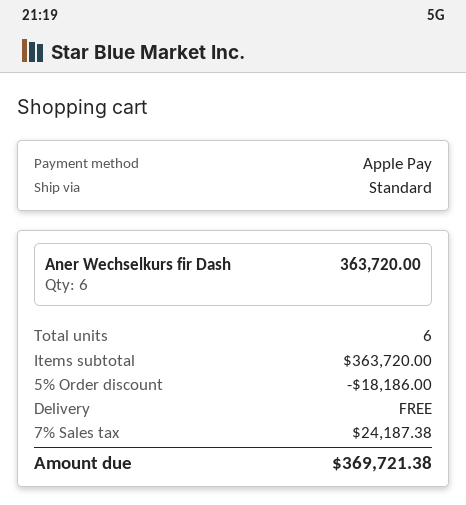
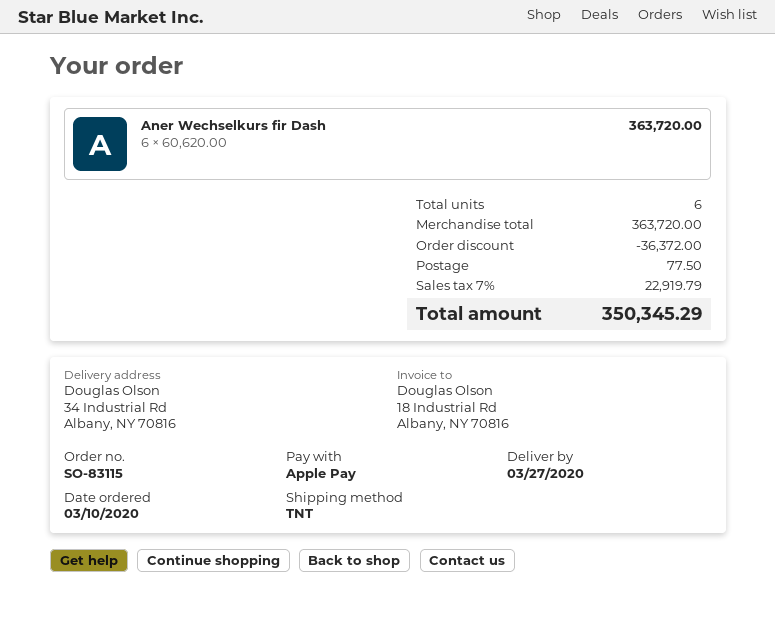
shipping method: standard -> TNT
discount: 18186.00 -> 36372.00
shipping: 0.00 -> 77.50
tax: 7% = 24187.38 -> 7% = 22919.79
total: 369721.38 -> 350345.29

